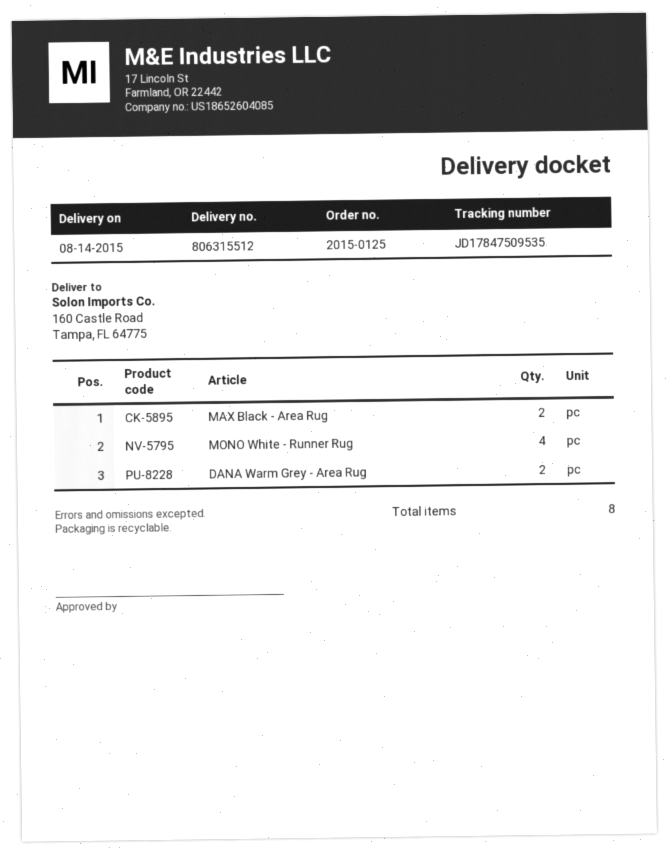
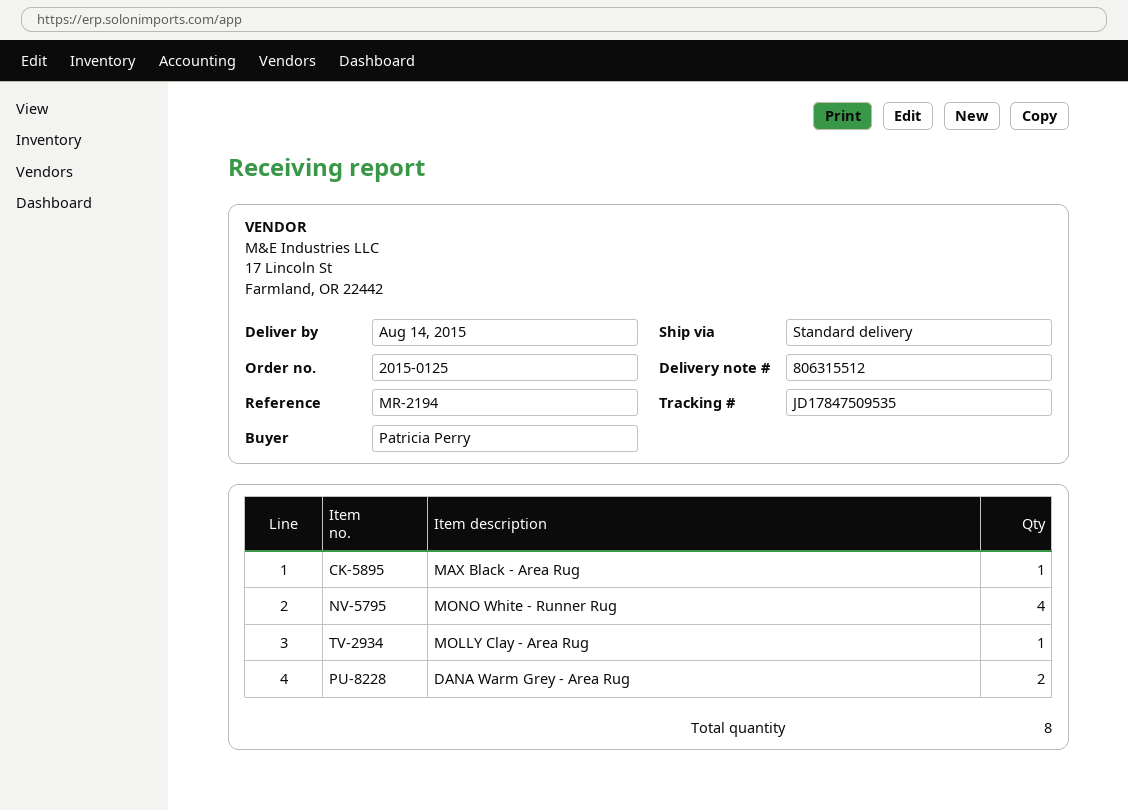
MAX Black - Area Rug: 2 -> 1
MOLLY Clay - Area Rug: none -> 1

